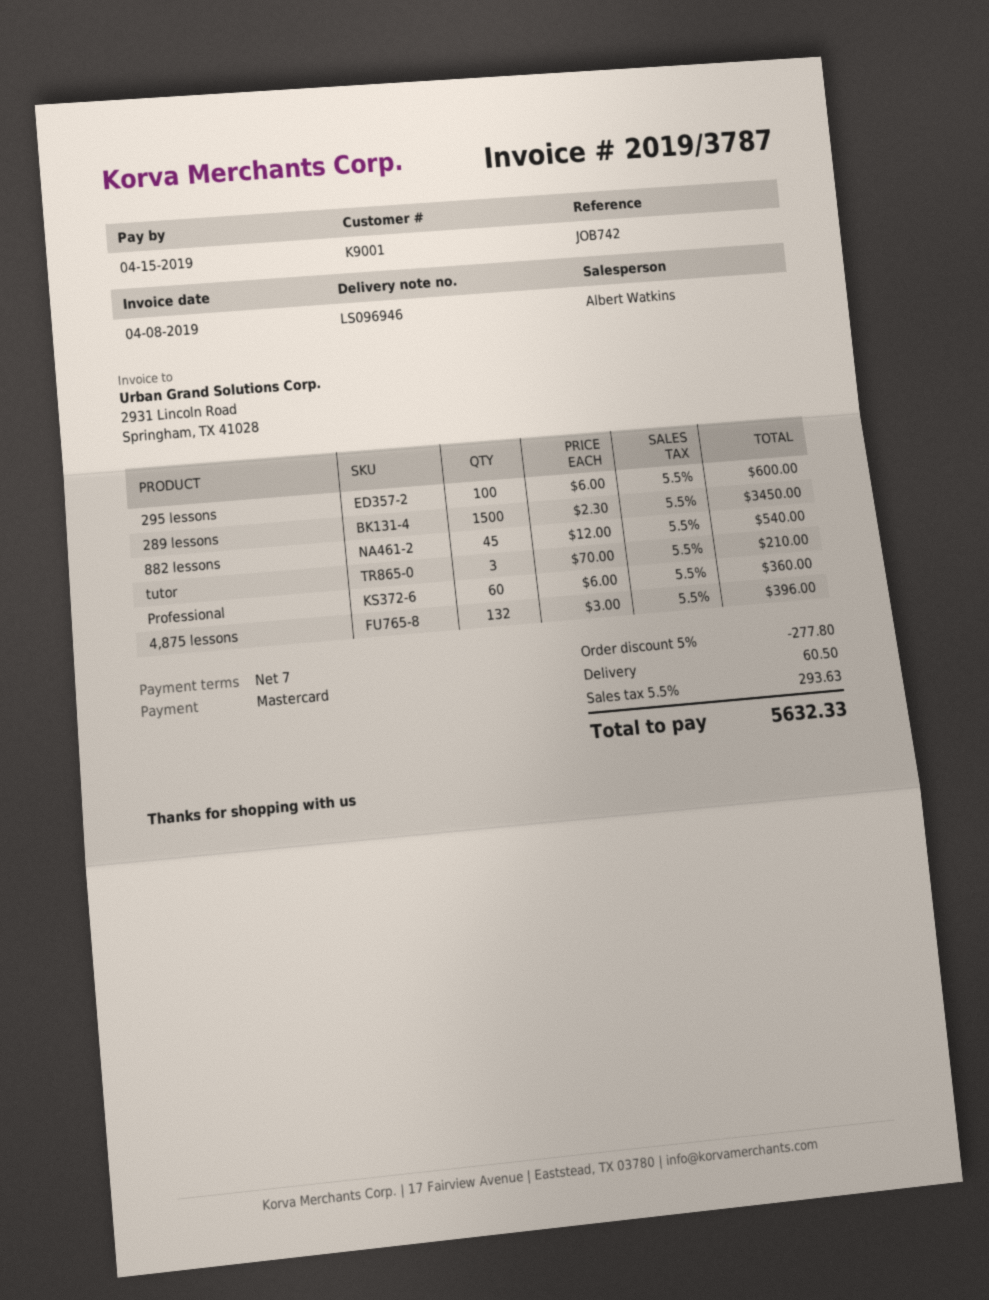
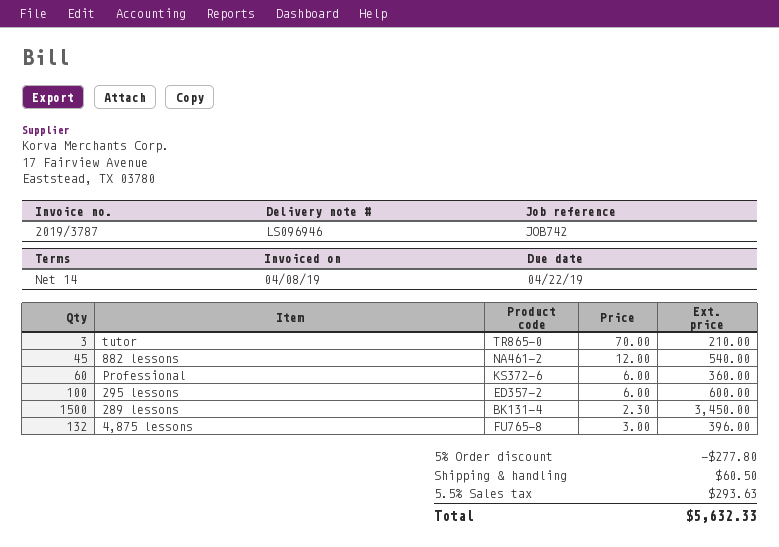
payment terms: 7 days -> 14 days
due date: 2019-04-15 -> 2019-04-22

